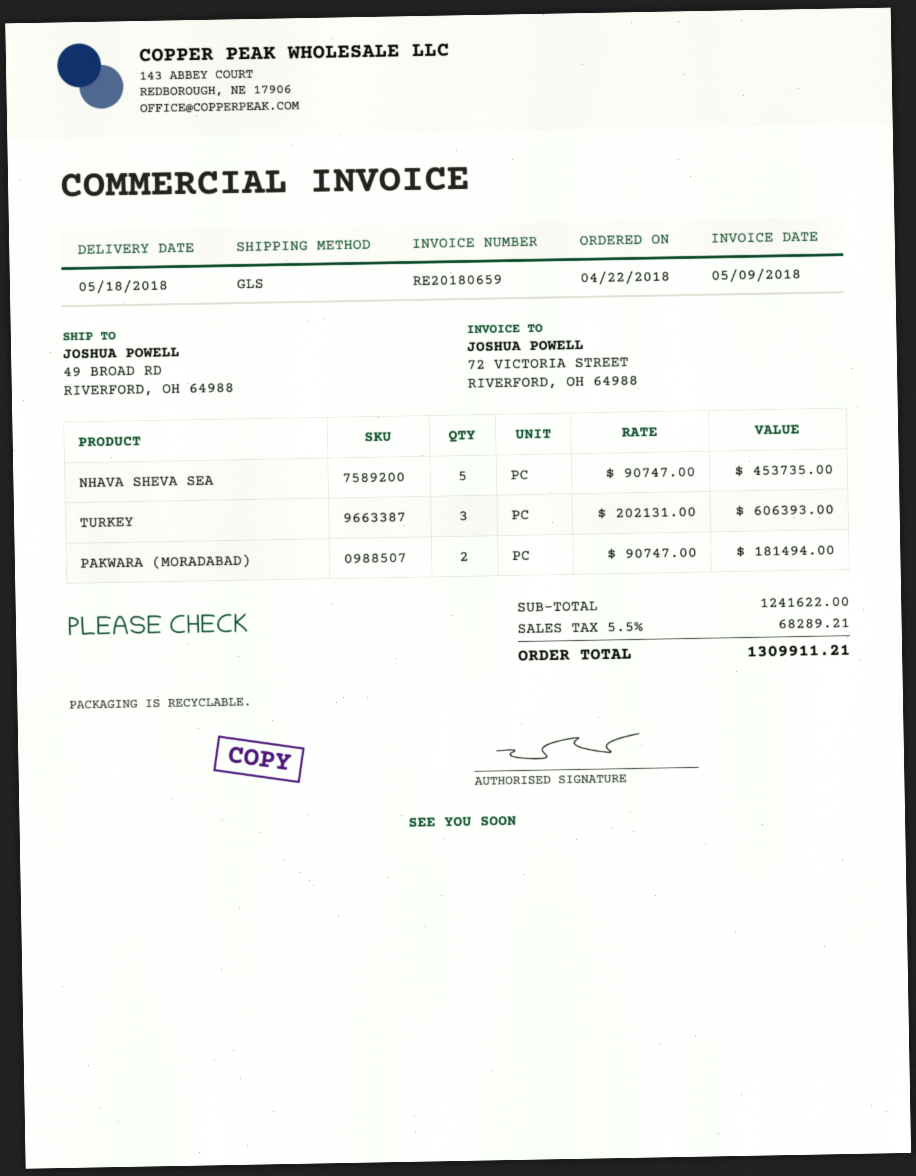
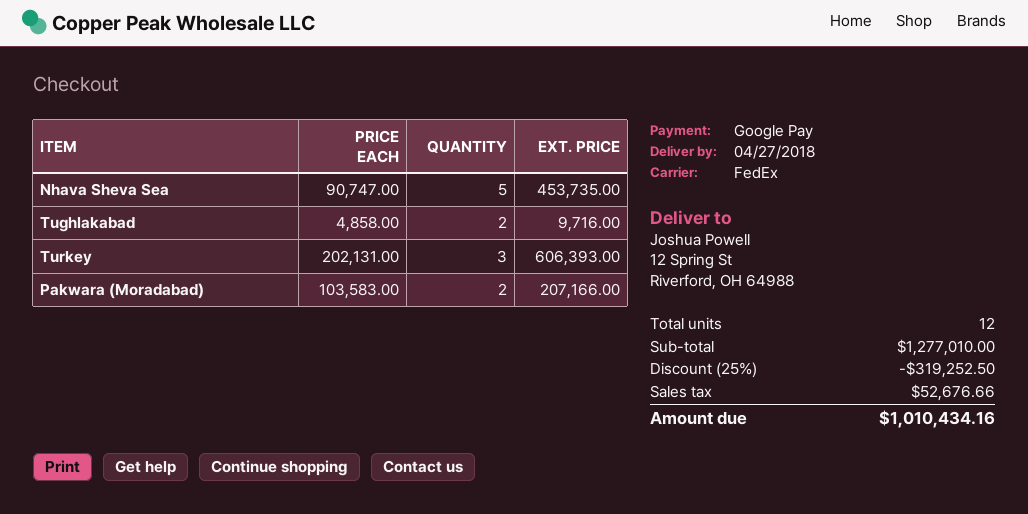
delivery date: 2018-05-18 -> 2018-04-27
shipping method: GLS -> FedEx
ship to: 49 BROAD RD, RIVERFORD, OH 64988 -> 12 Spring St, Riverford, OH 64988
PAKWARA (MORADABAD): 2 x 90747.00 = 181494.00 -> 2 x 103583.00 = 207166.00
Tughlakabad: none -> 2 x 4858.00 = 9716.00
subtotal: 1241622.00 -> 1277010.00
discount: none -> 25% = 319252.50
tax: 68289.21 -> 52676.66
total: 1309911.21 -> 1010434.16

